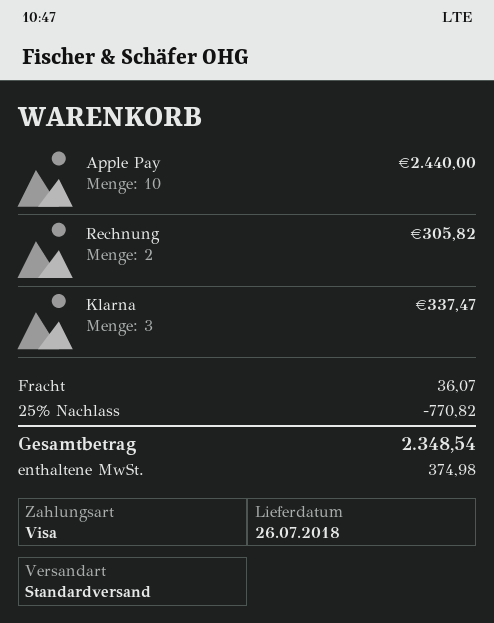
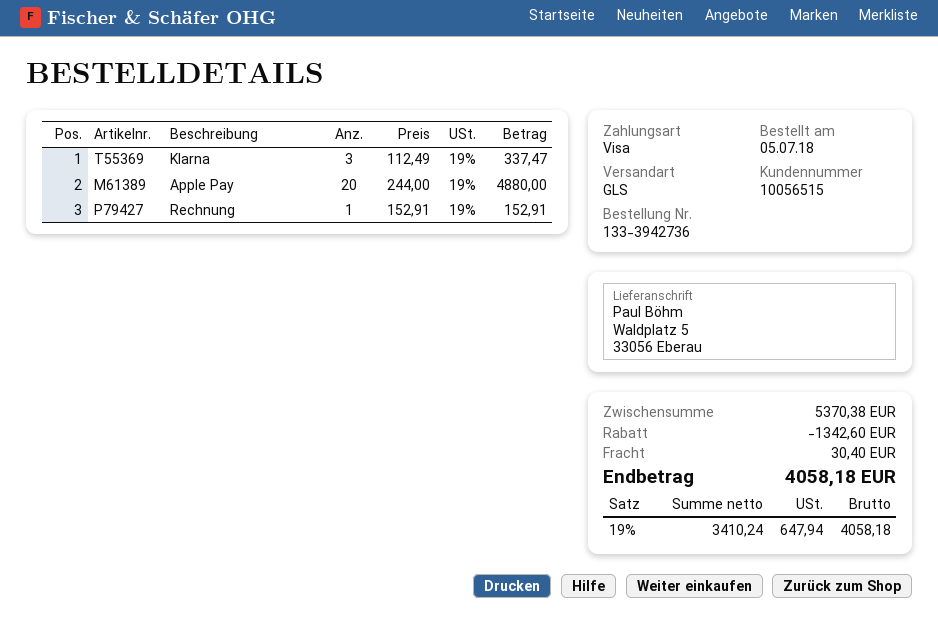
shipping method: standard -> GLS
Apple Pay: 10 for 2440.00 -> 20 for 4880.00
Rechnung: 2 for 305.82 -> 1 for 152.91
discount: 770.82 -> 1342.60
shipping: 36.07 -> 30.40
tax: 374.98 -> 647.94
total: 2348.54 -> 4058.18

